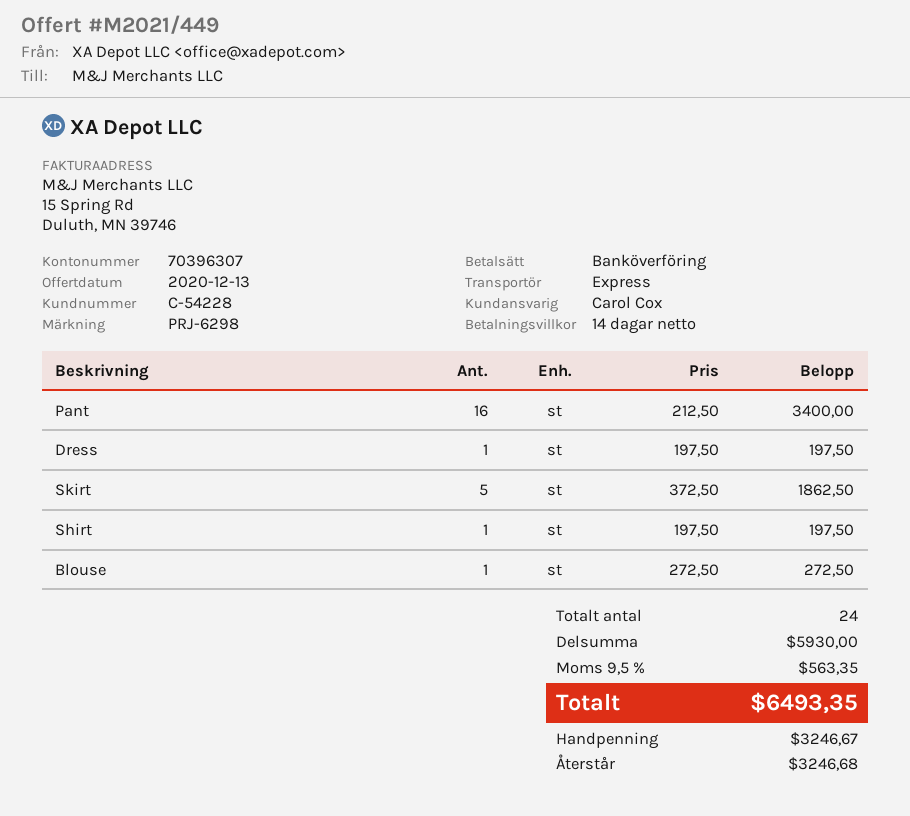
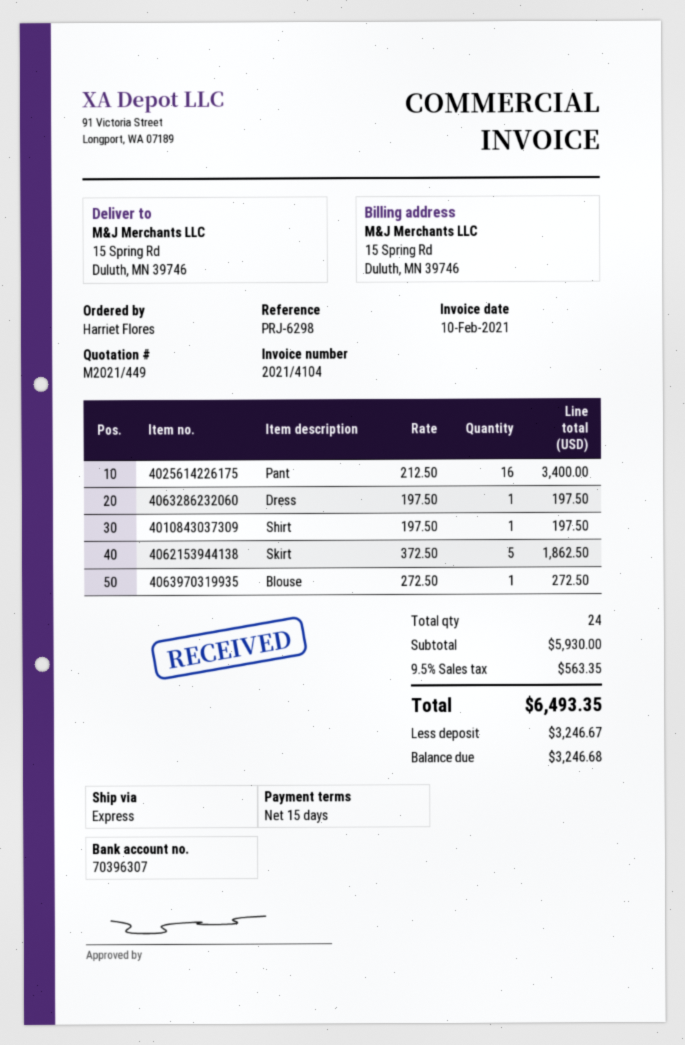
payment terms: 14 days -> 15 days

